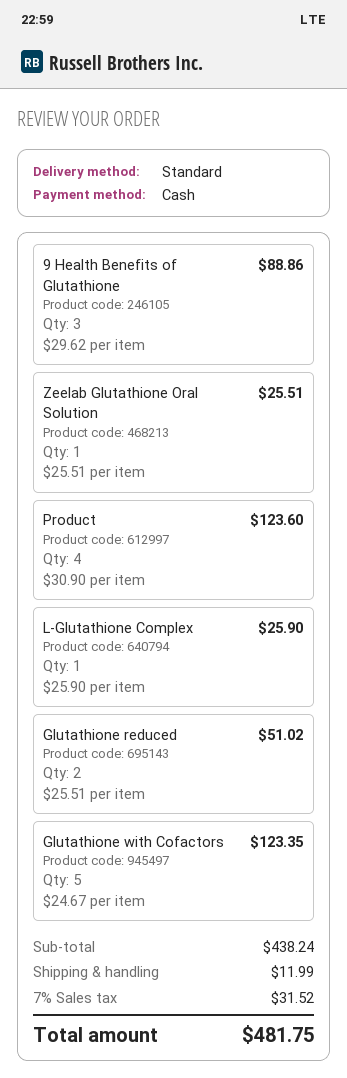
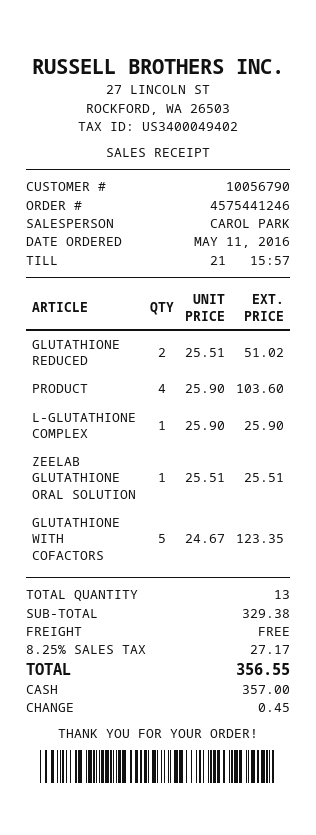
9 Health Benefits of Glutathione: 3 x 29.62 = 88.86 -> none
Product: 4 x 30.90 = 123.60 -> 4 x 25.90 = 103.60
subtotal: 438.24 -> 329.38
shipping: 11.99 -> 0.00
tax: 7% = 31.52 -> 8.25% = 27.17
total: 481.75 -> 356.55

